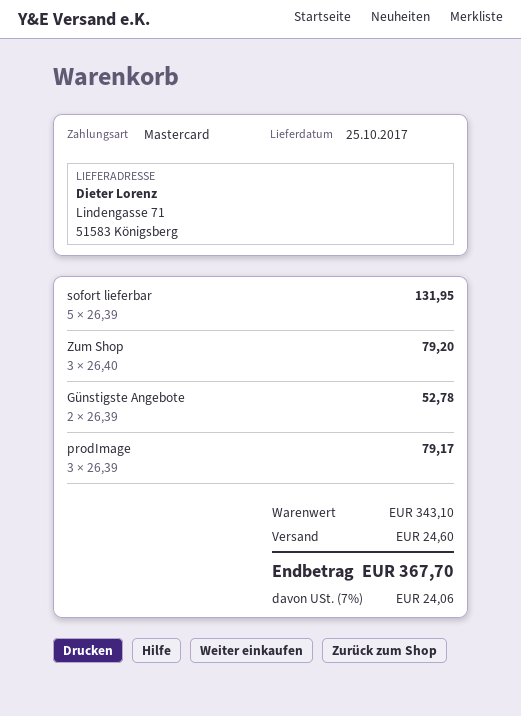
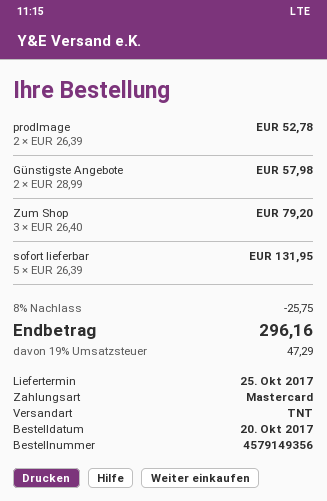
Günstigste Angebote: 2 x 26.39 = 52.78 -> 2 x 28.99 = 57.98
prodImage: 3 x 26.39 = 79.17 -> 2 x 26.39 = 52.78
discount: none -> 8% = 25.75
shipping: 24.60 -> none
tax: 7% = 24.06 -> 19% = 47.29
total: 367.70 -> 296.16

